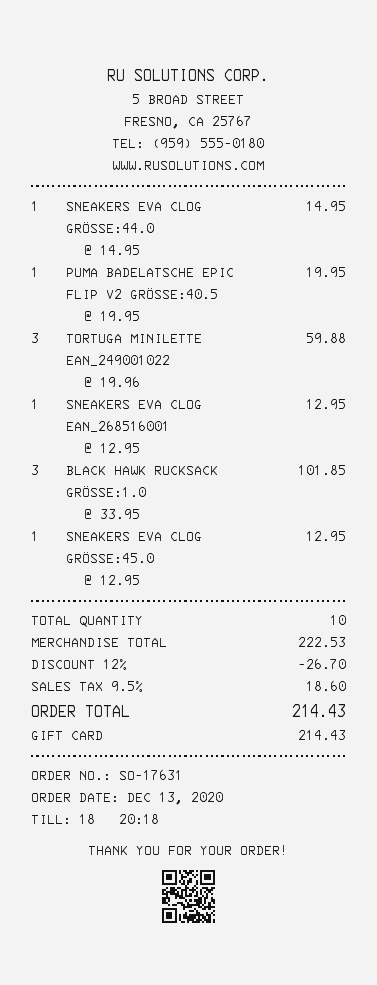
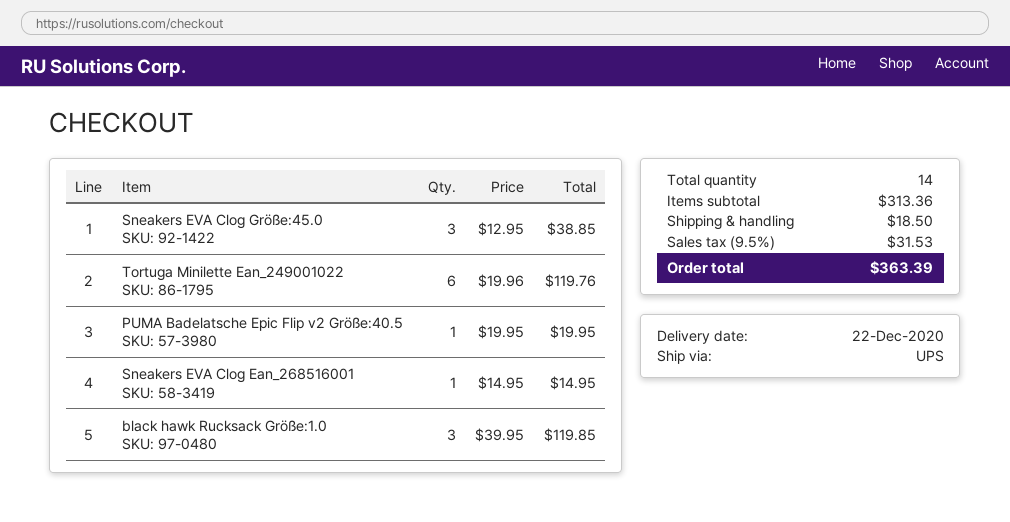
SNEAKERS EVA CLOG GRÖSSE:44.0: 1 x 14.95 = 14.95 -> none
TORTUGA MINILETTE EAN_249001022: 3 x 19.96 = 59.88 -> 6 x 19.96 = 119.76
SNEAKERS EVA CLOG EAN_268516001: 1 x 12.95 = 12.95 -> 1 x 14.95 = 14.95
BLACK HAWK RUCKSACK GRÖSSE:1.0: 3 x 33.95 = 101.85 -> 3 x 39.95 = 119.85
SNEAKERS EVA CLOG GRÖSSE:45.0: 1 x 12.95 = 12.95 -> 3 x 12.95 = 38.85
total quantity: 10 -> 14
subtotal: 222.53 -> 313.36
discount: 12% = 26.70 -> none
shipping: none -> 18.50
tax: 9.5% = 18.60 -> 9.5% = 31.53
total: 214.43 -> 363.39

